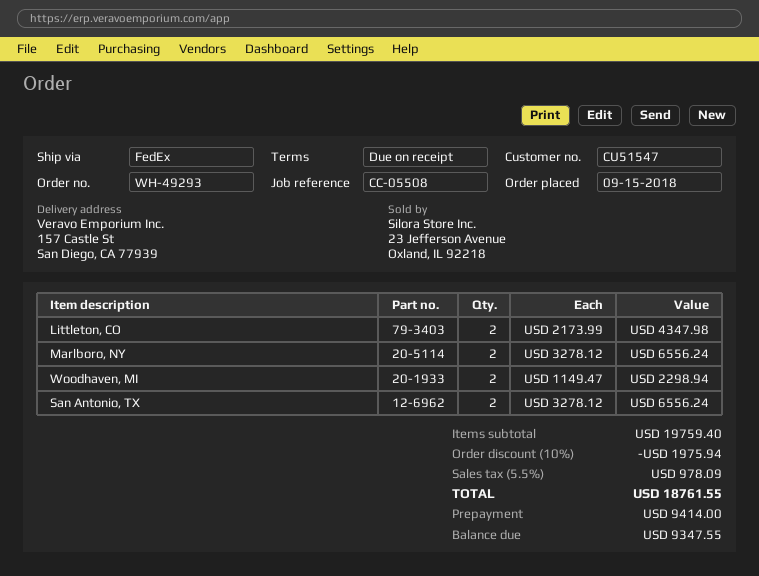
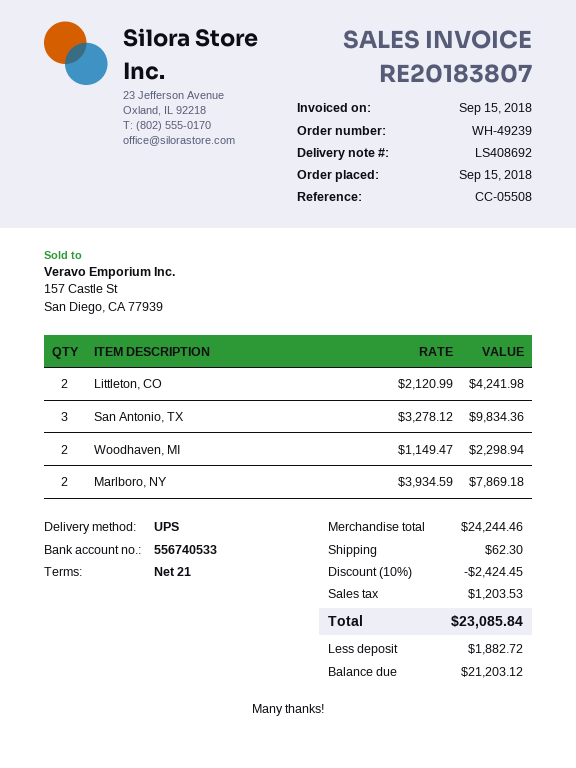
order number: WH-49293 -> WH-49239
payment terms: on receipt -> 21 days
shipping method: FedEx -> UPS
Littleton, CO: 2 x 2173.99 = 4347.98 -> 2 x 2120.99 = 4241.98
Marlboro, NY: 2 x 3278.12 = 6556.24 -> 2 x 3934.59 = 7869.18
San Antonio, TX: 2 x 3278.12 = 6556.24 -> 3 x 3278.12 = 9834.36
subtotal: 19759.40 -> 24244.46
discount: 10% = 1975.94 -> 10% = 2424.45
shipping: none -> 62.30
tax: 978.09 -> 1203.53
total: 18761.55 -> 23085.84
deposit: 9414.00 -> 1882.72
balance: 9347.55 -> 21203.12

